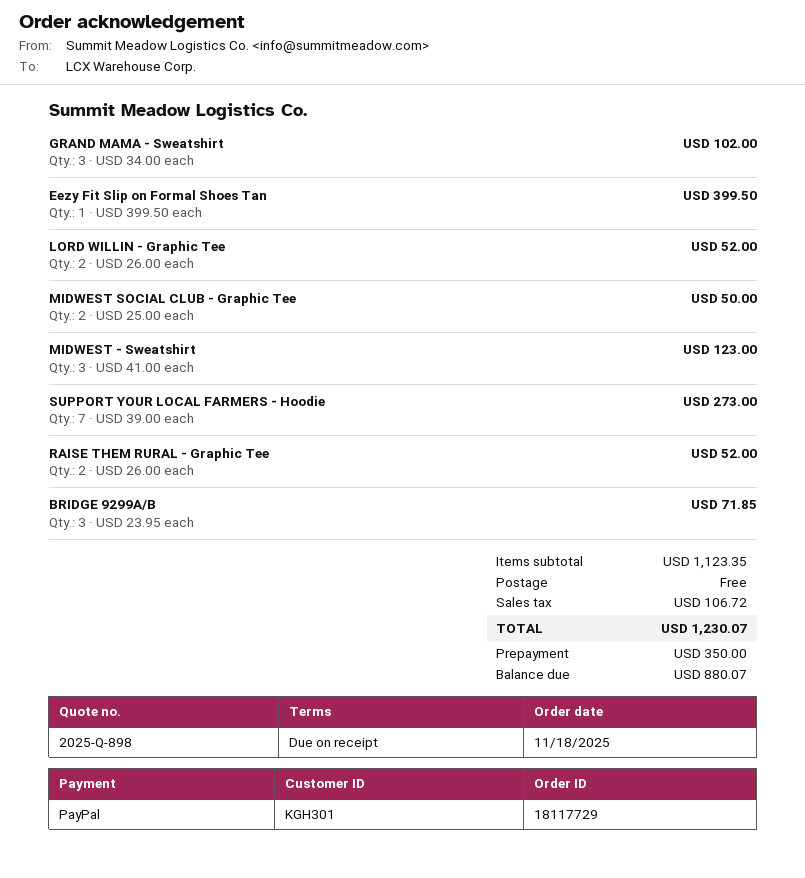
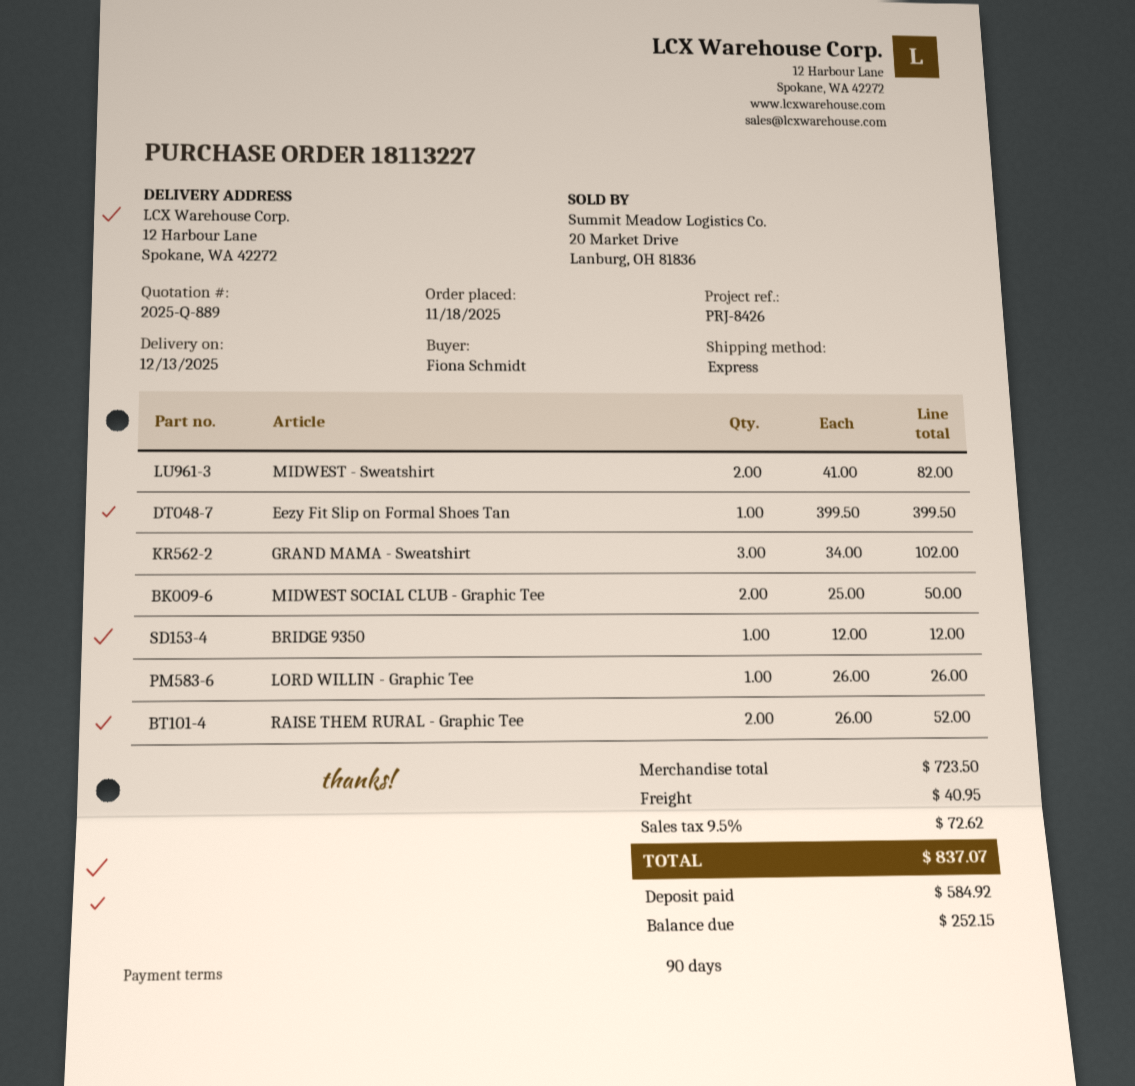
quote number: 2025-Q-898 -> 2025-Q-889
order number: 18117729 -> 18113227
payment terms: on receipt -> 90 days
LORD WILLIN - Graphic Tee: 2 x 26.00 = 52.00 -> 1 x 26.00 = 26.00
MIDWEST - Sweatshirt: 3 x 41.00 = 123.00 -> 2 x 41.00 = 82.00
SUPPORT YOUR LOCAL FARMERS - Hoodie: 7 x 39.00 = 273.00 -> none
BRIDGE 9299A/B: 3 x 23.95 = 71.85 -> none
BRIDGE 9350: none -> 1 x 12.00 = 12.00
subtotal: 1123.35 -> 723.50
shipping: 0.00 -> 40.95
tax: 106.72 -> 72.62
total: 1230.07 -> 837.07
deposit: 350.00 -> 584.92
balance: 880.07 -> 252.15

